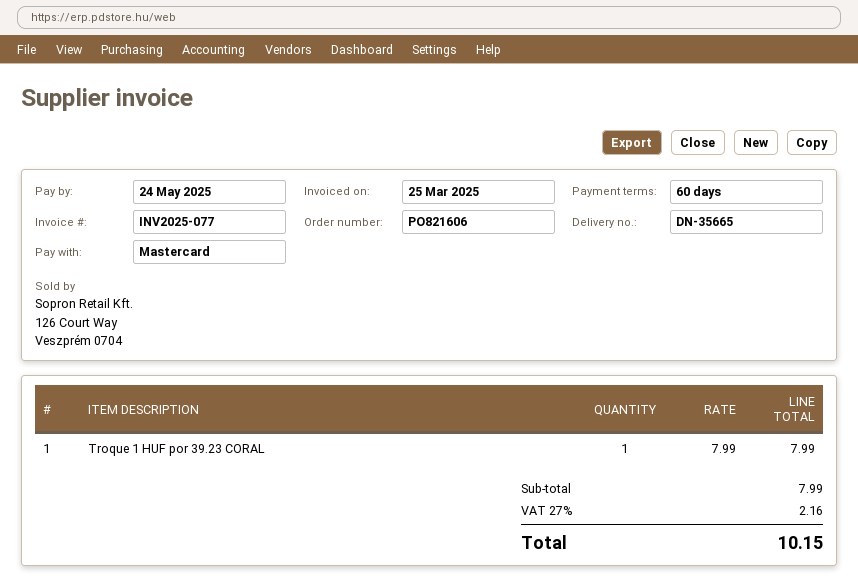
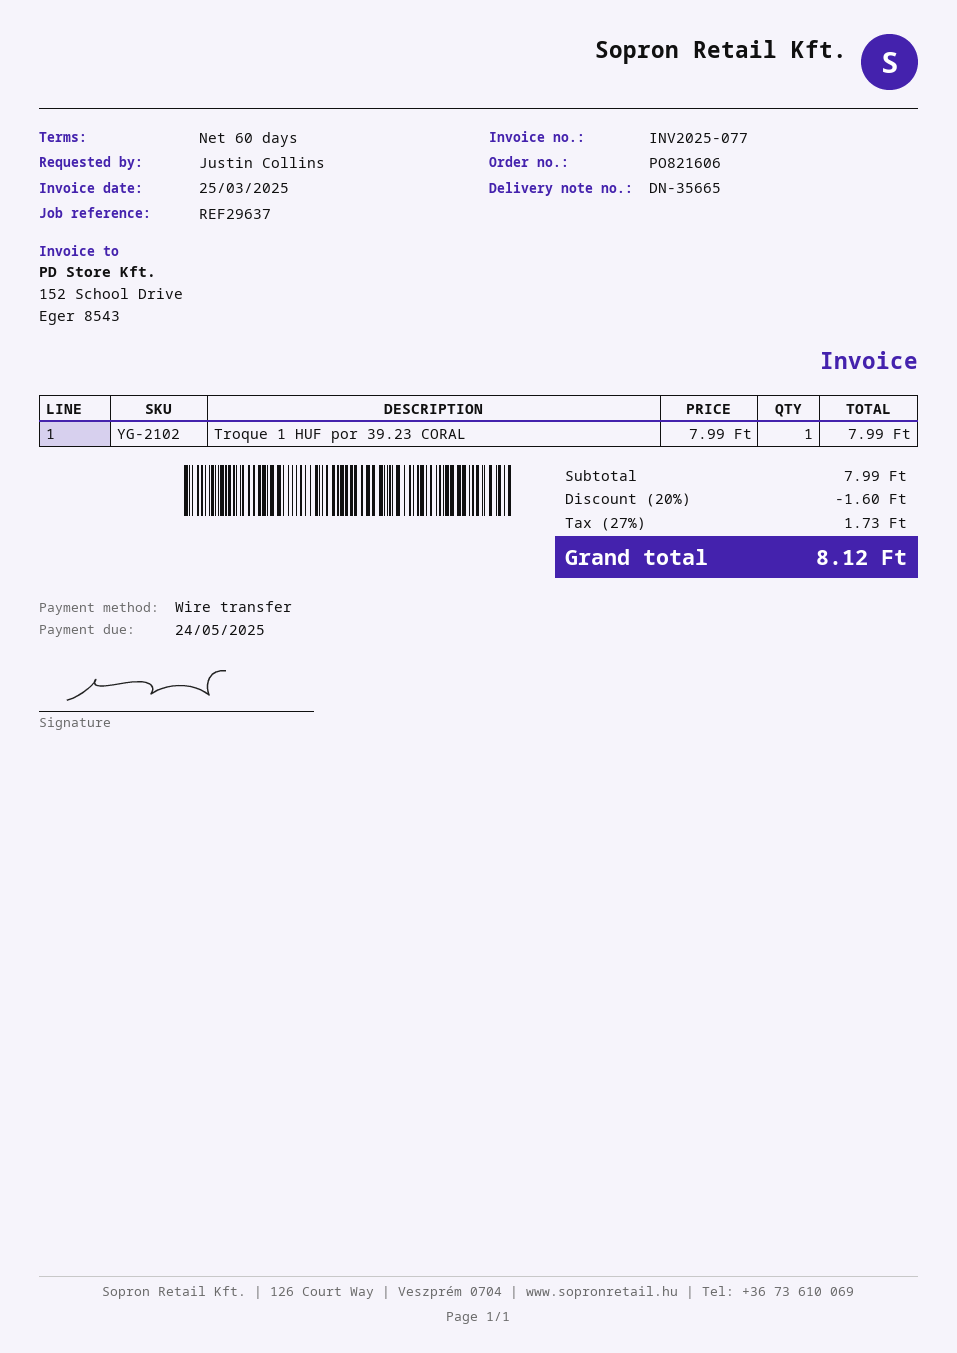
payment method: Mastercard -> bank transfer
discount: none -> 20% = 1.60
tax: 27% = 2.16 -> 27% = 1.73
total: 10.15 -> 8.12

